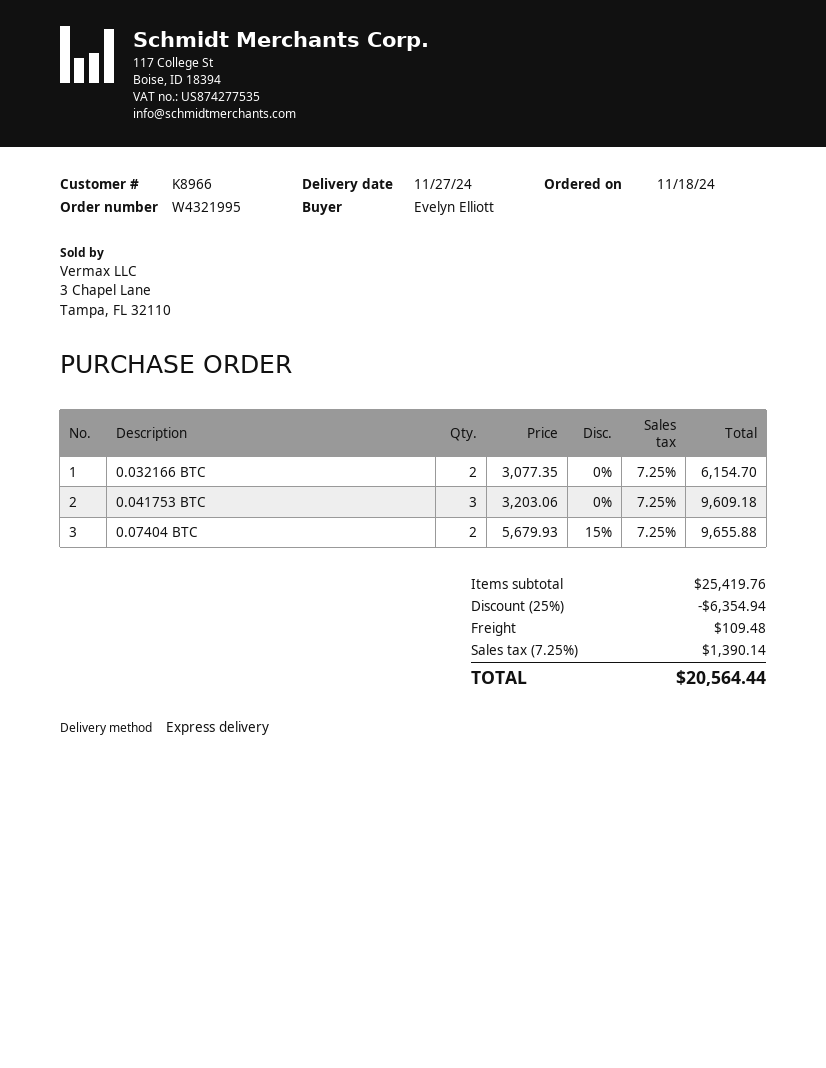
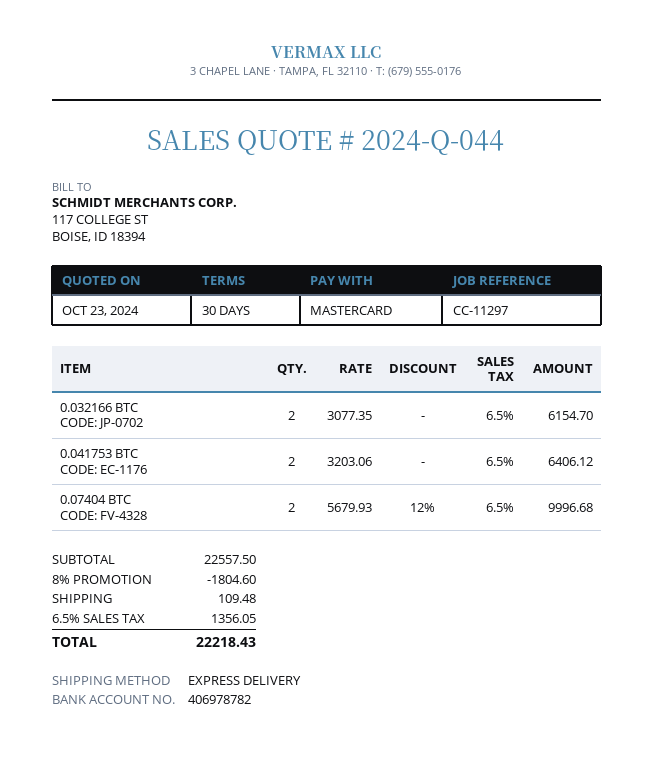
0.041753 BTC: 3 x 3203.06 = 9609.18 -> 2 x 3203.06 = 6406.12
0.07404 BTC: 2 x 5679.93 - 15% = 9655.88 -> 2 x 5679.93 - 12% = 9996.68
subtotal: 25419.76 -> 22557.50
discount: 25% = 6354.94 -> 8% = 1804.60
tax: 7.25% = 1390.14 -> 6.5% = 1356.05
total: 20564.44 -> 22218.43

